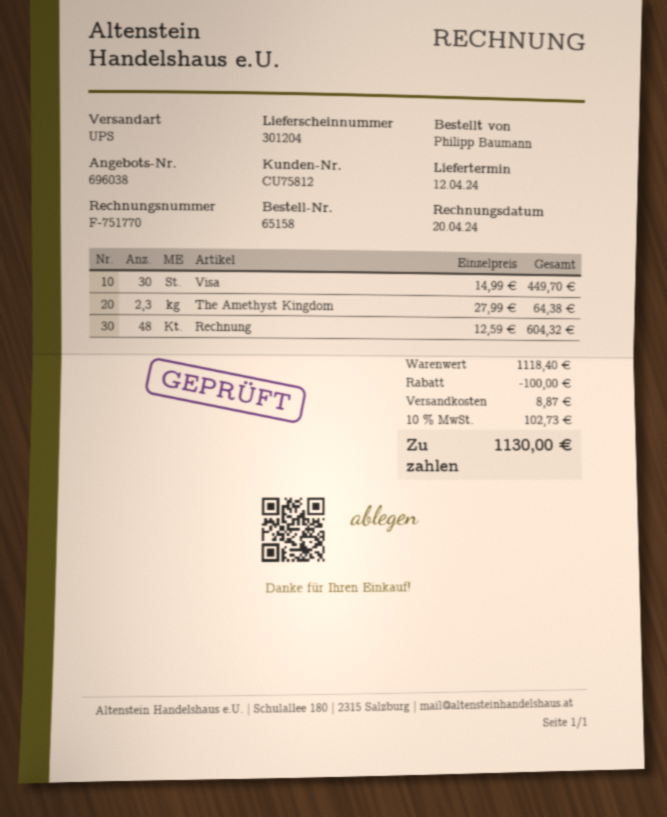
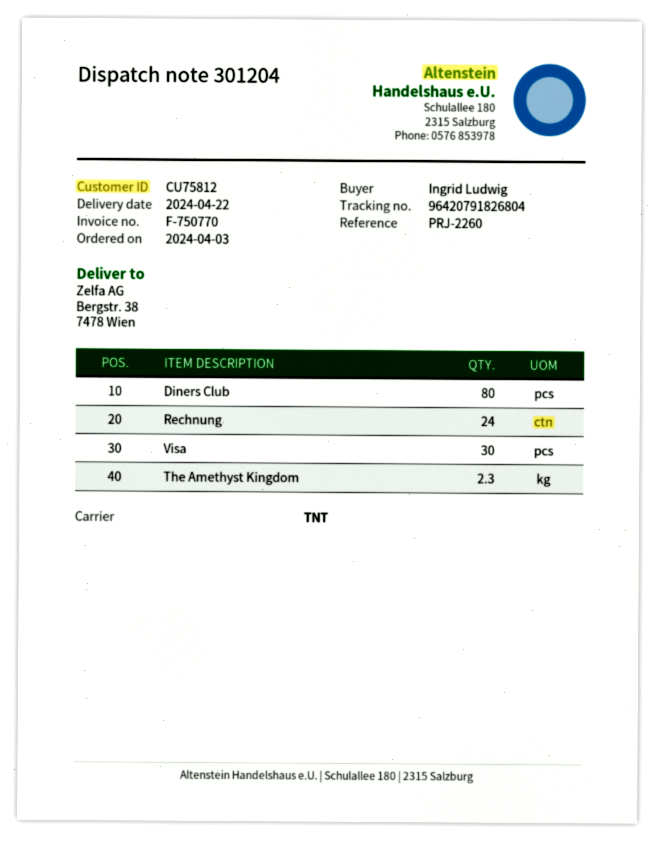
delivery date: 2024-04-12 -> 2024-04-22
invoice number: F-751770 -> F-750770
ordered by: Philipp Baumann -> Ingrid Ludwig
shipping method: UPS -> TNT
Rechnung: 48 -> 24
Diners Club: none -> 80

